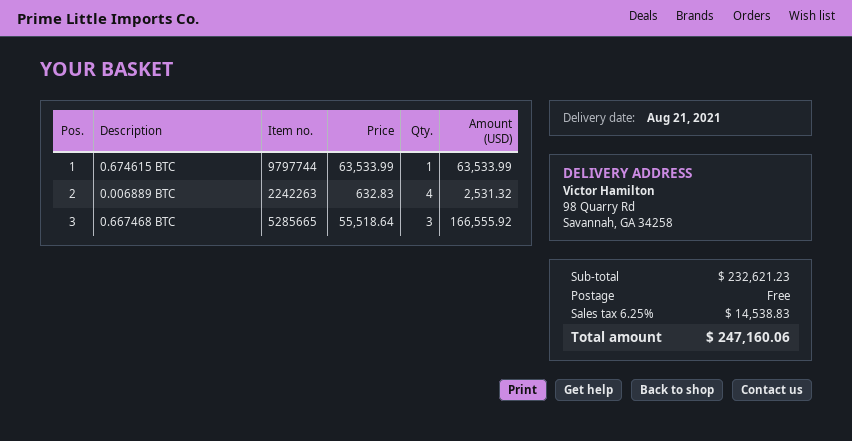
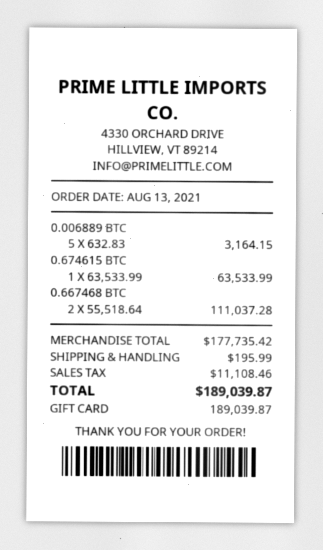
0.006889 BTC: 4 x 632.83 = 2531.32 -> 5 x 632.83 = 3164.15
0.667468 BTC: 3 x 55518.64 = 166555.92 -> 2 x 55518.64 = 111037.28
subtotal: 232621.23 -> 177735.42
shipping: 0.00 -> 195.99
tax: 14538.83 -> 11108.46
total: 247160.06 -> 189039.87

